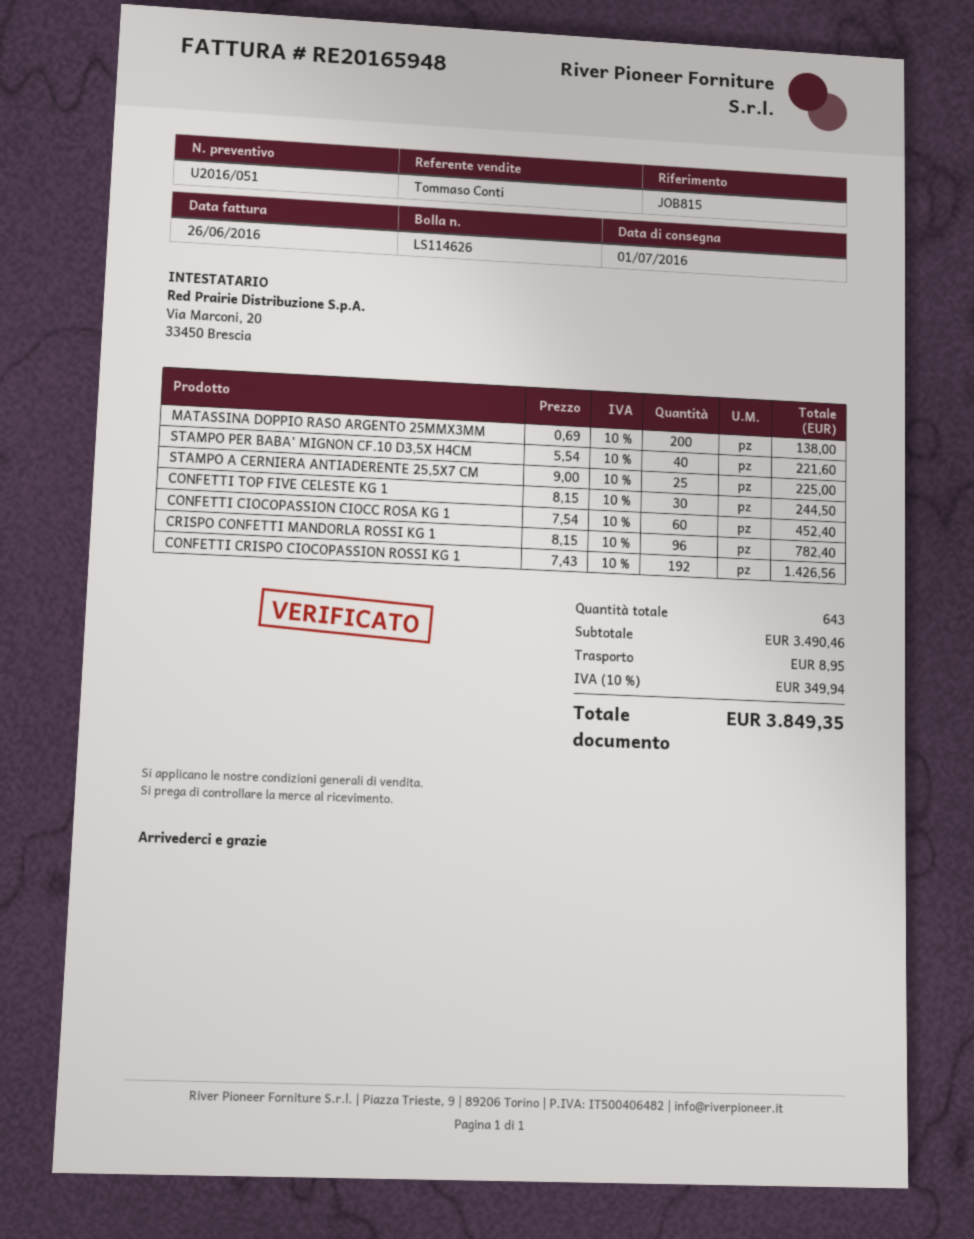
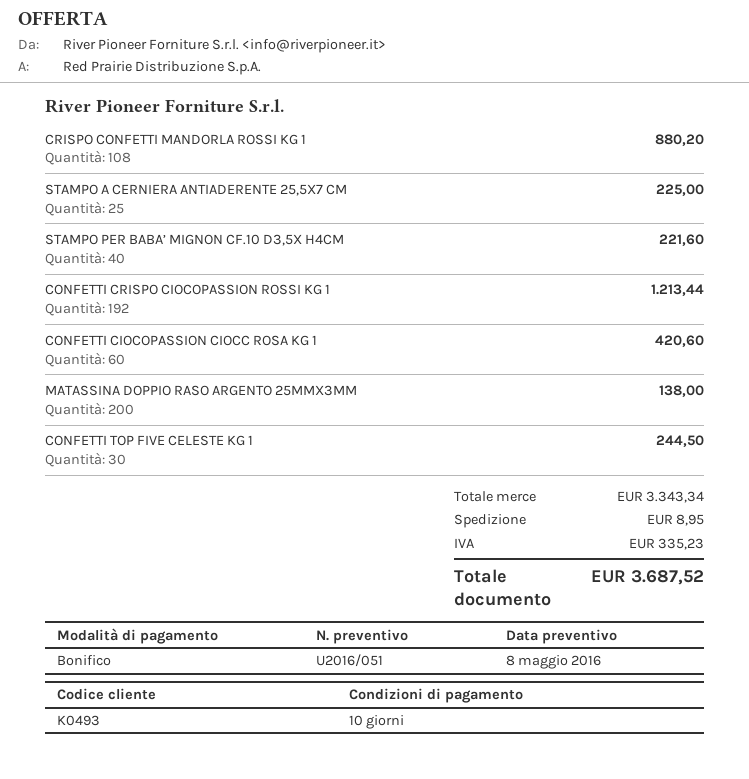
CONFETTI CIOCOPASSION CIOCC ROSA KG 1: 60 for 452.40 -> 60 for 420.60
CRISPO CONFETTI MANDORLA ROSSI KG 1: 96 for 782.40 -> 108 for 880.20
CONFETTI CRISPO CIOCOPASSION ROSSI KG 1: 192 for 1426.56 -> 192 for 1213.44
subtotal: 3490.46 -> 3343.34
tax: 349.94 -> 335.23
total: 3849.35 -> 3687.52

